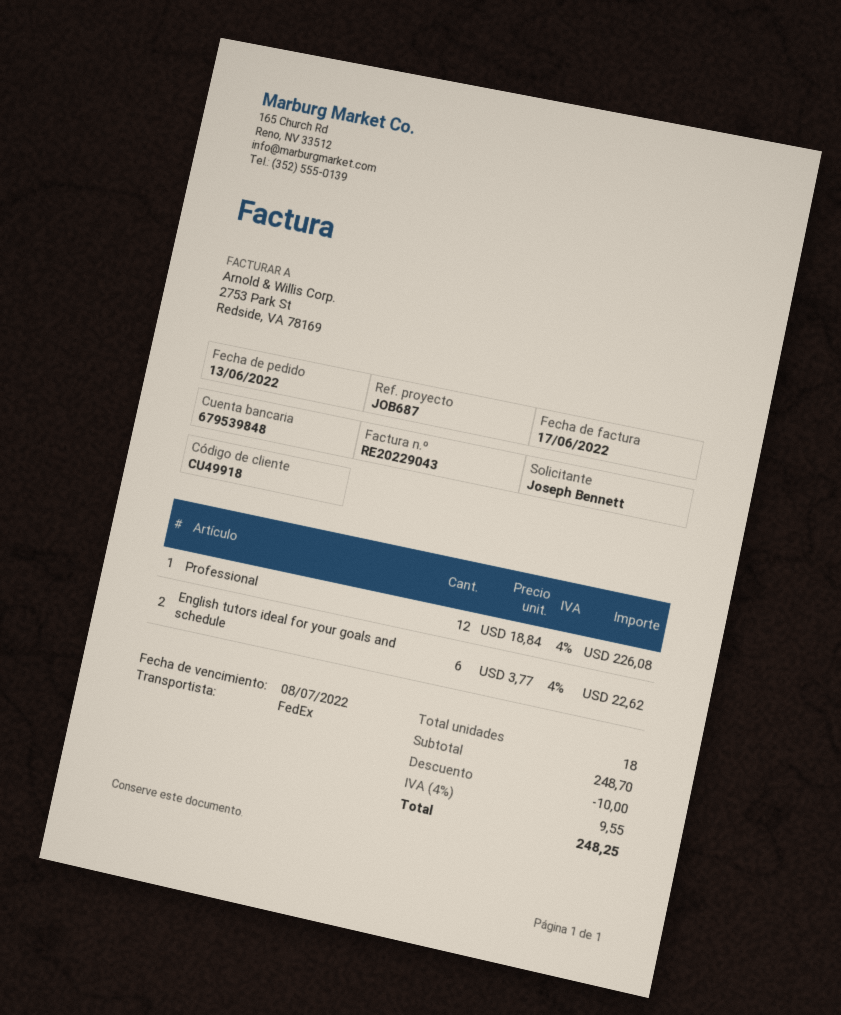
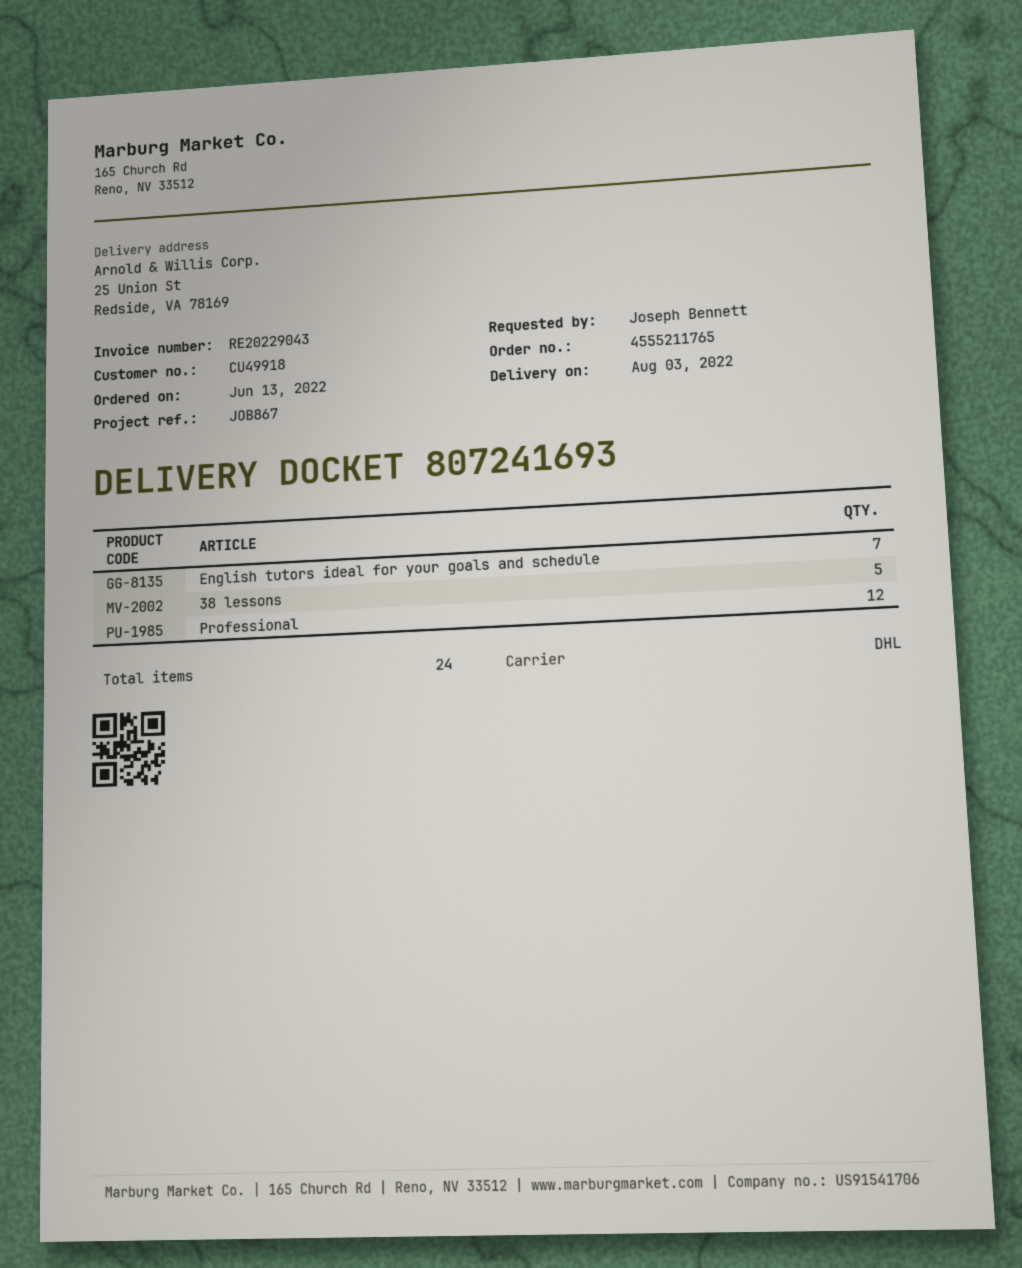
reference: JOB687 -> JOB867
shipping method: FedEx -> DHL
English tutors ideal for your goals and schedule: 6 -> 7
38 lessons: none -> 5
total quantity: 18 -> 24

